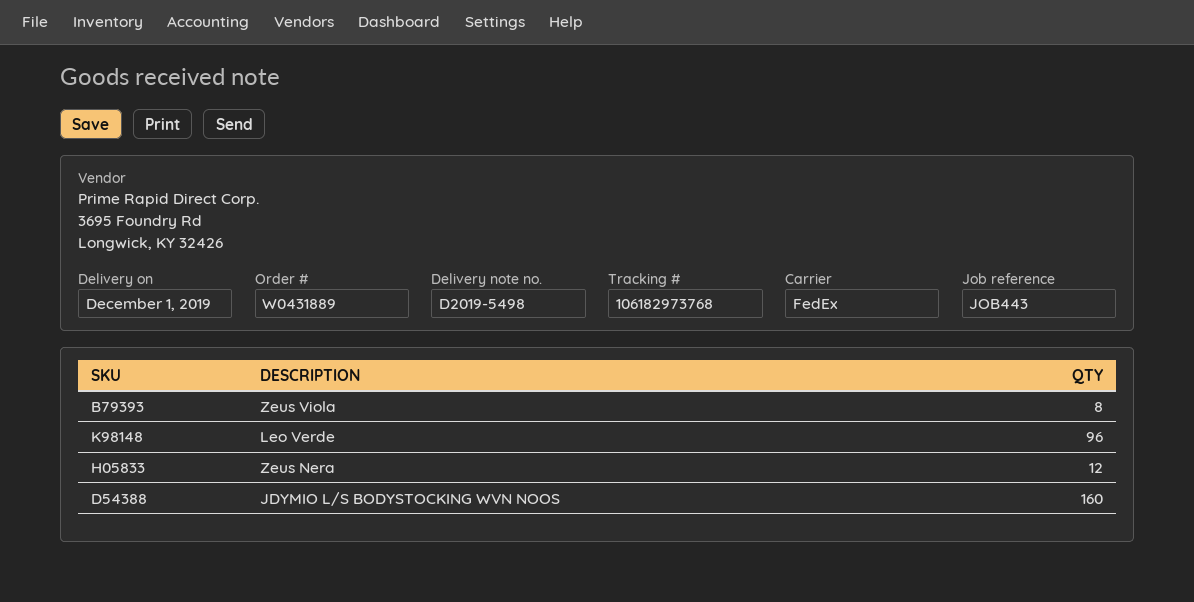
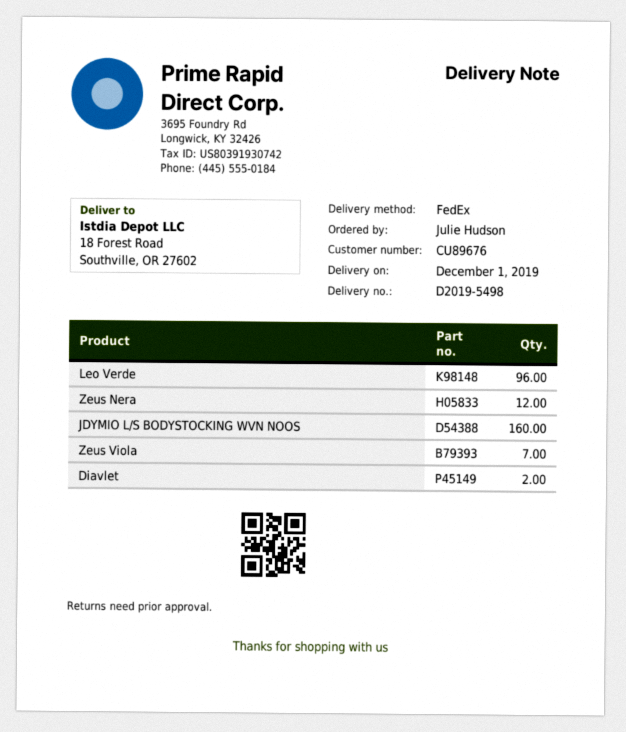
Zeus Viola: 8 -> 7
Diavlet: none -> 2

